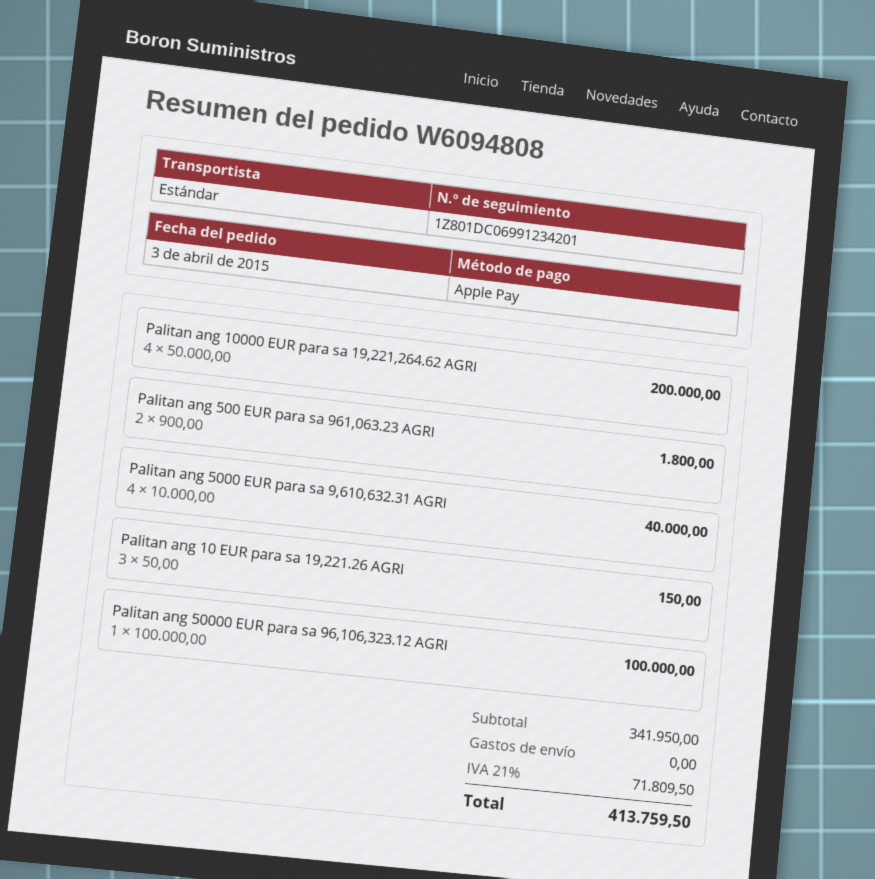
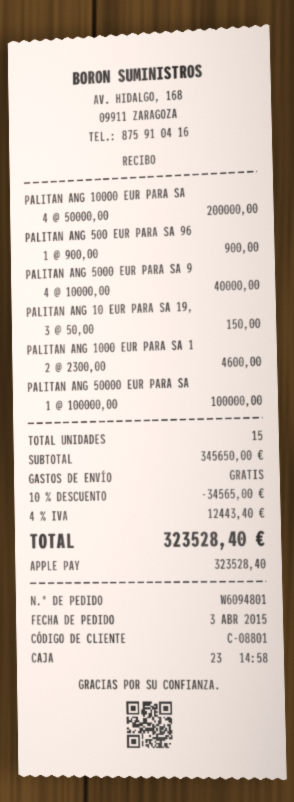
order number: W6094808 -> W6094801
Palitan ang 500 EUR para sa 961,063.23 AGRI: 2 x 900.00 = 1800.00 -> 1 x 900.00 = 900.00
PALITAN ANG 1000 EUR PARA SA 1: none -> 2 x 2300.00 = 4600.00
subtotal: 341950.00 -> 345650.00
discount: none -> 10% = 34565.00
tax: 21% = 71809.50 -> 4% = 12443.40
total: 413759.50 -> 323528.40

